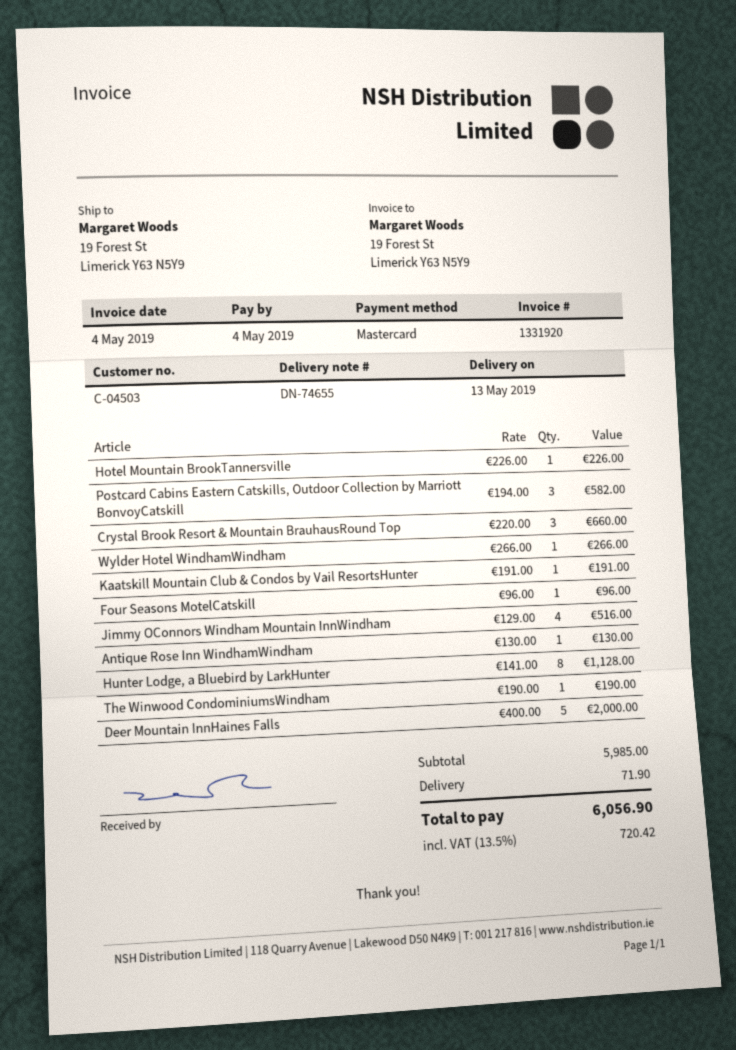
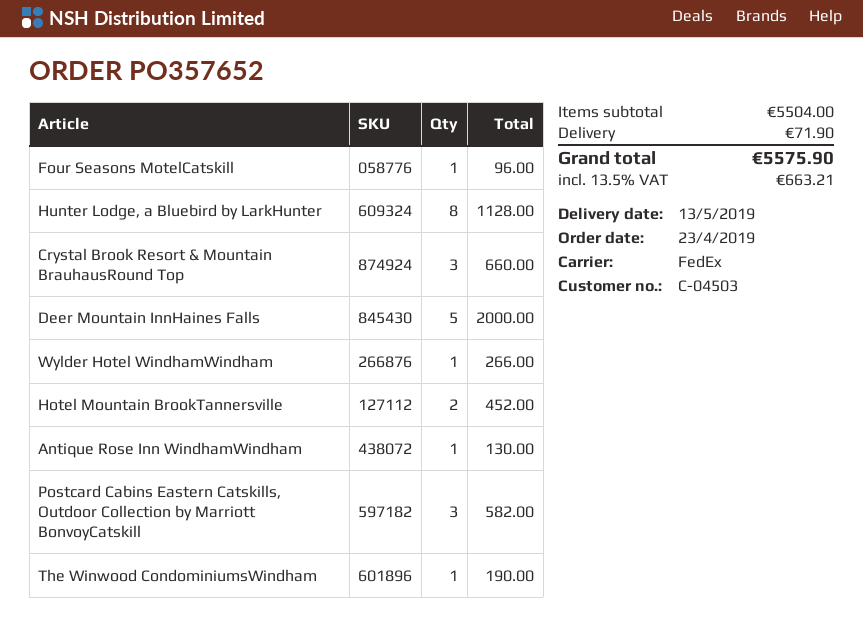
Hotel Mountain BrookTannersville: 1 for 226.00 -> 2 for 452.00
Kaatskill Mountain Club & Condos by Vail ResortsHunter: 1 for 191.00 -> none
Jimmy OConnors Windham Mountain InnWindham: 4 for 516.00 -> none
subtotal: 5985.00 -> 5504.00
tax: 13.5% = 720.42 -> 13.5% = 663.21
total: 6056.90 -> 5575.90

